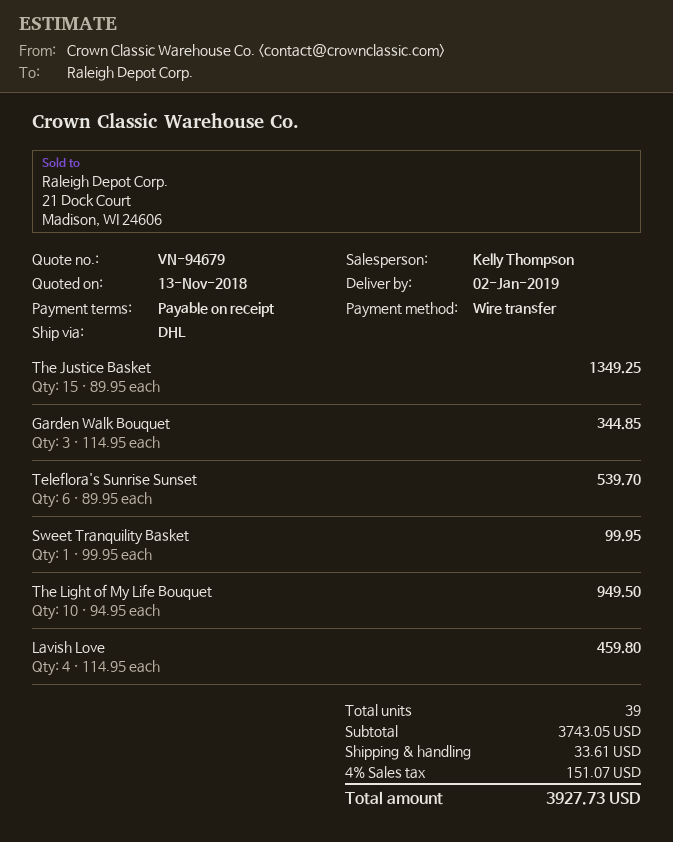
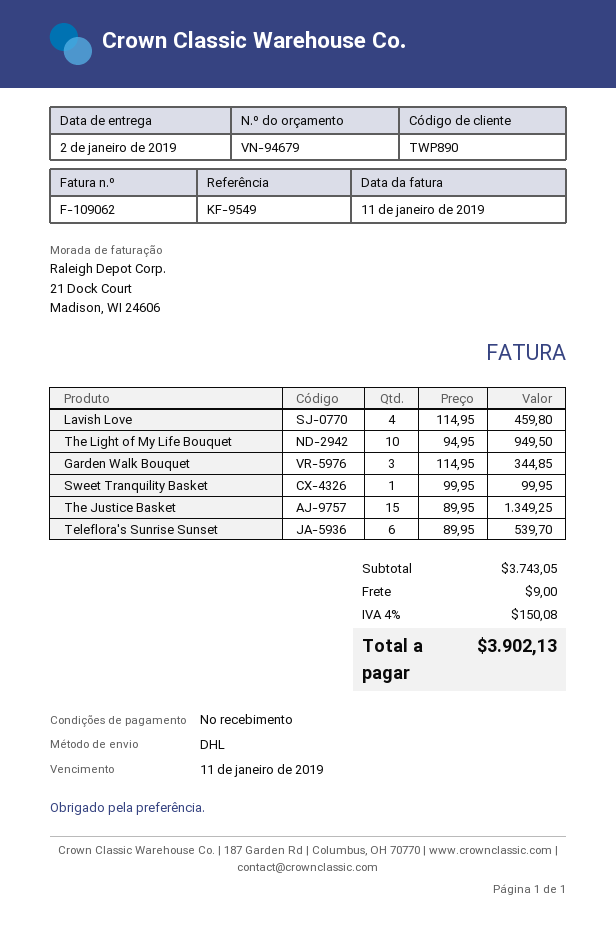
shipping: 33.61 -> 9.00
tax: 4% = 151.07 -> 4% = 150.08
total: 3927.73 -> 3902.13

